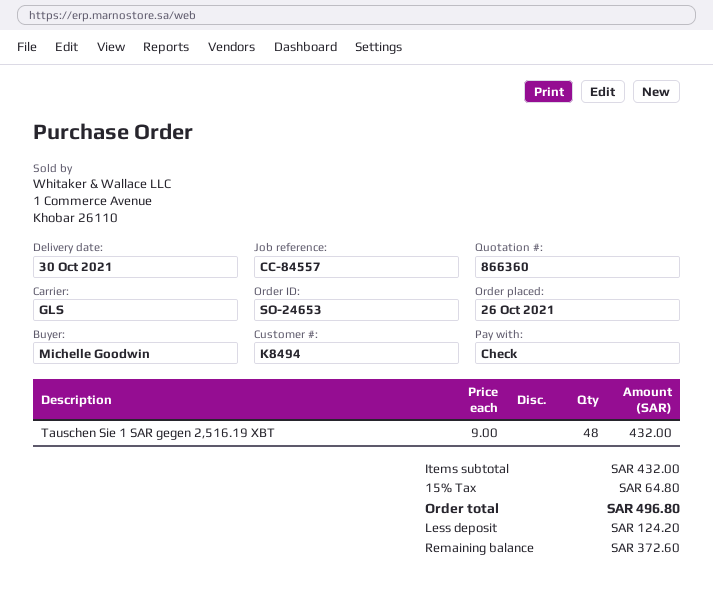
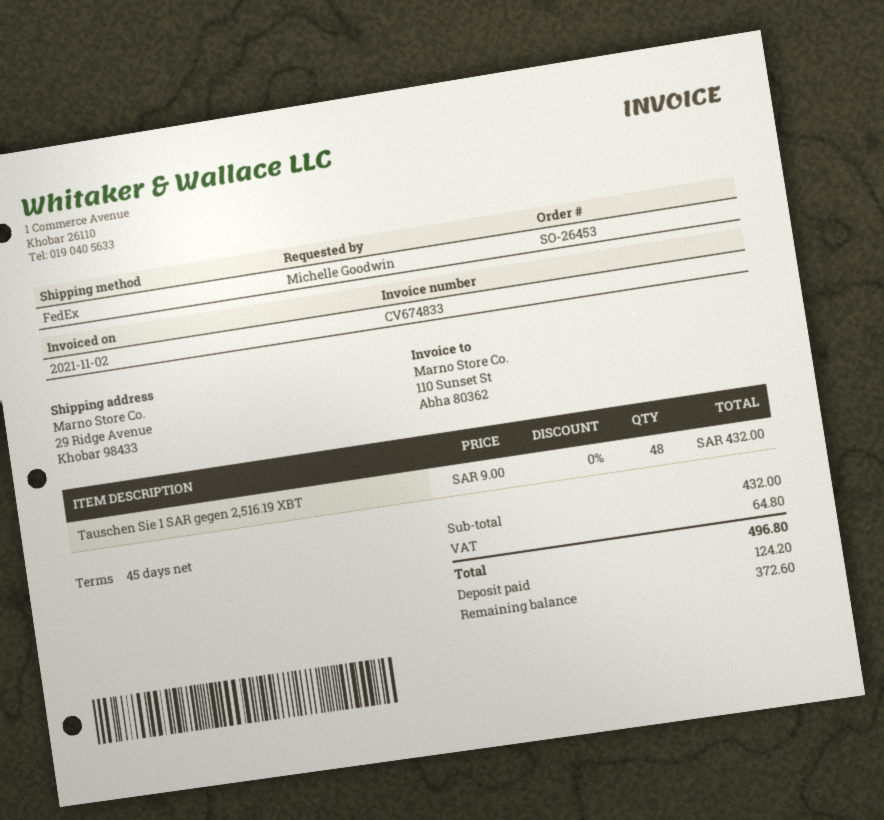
order number: SO-24653 -> SO-26453
shipping method: GLS -> FedEx

